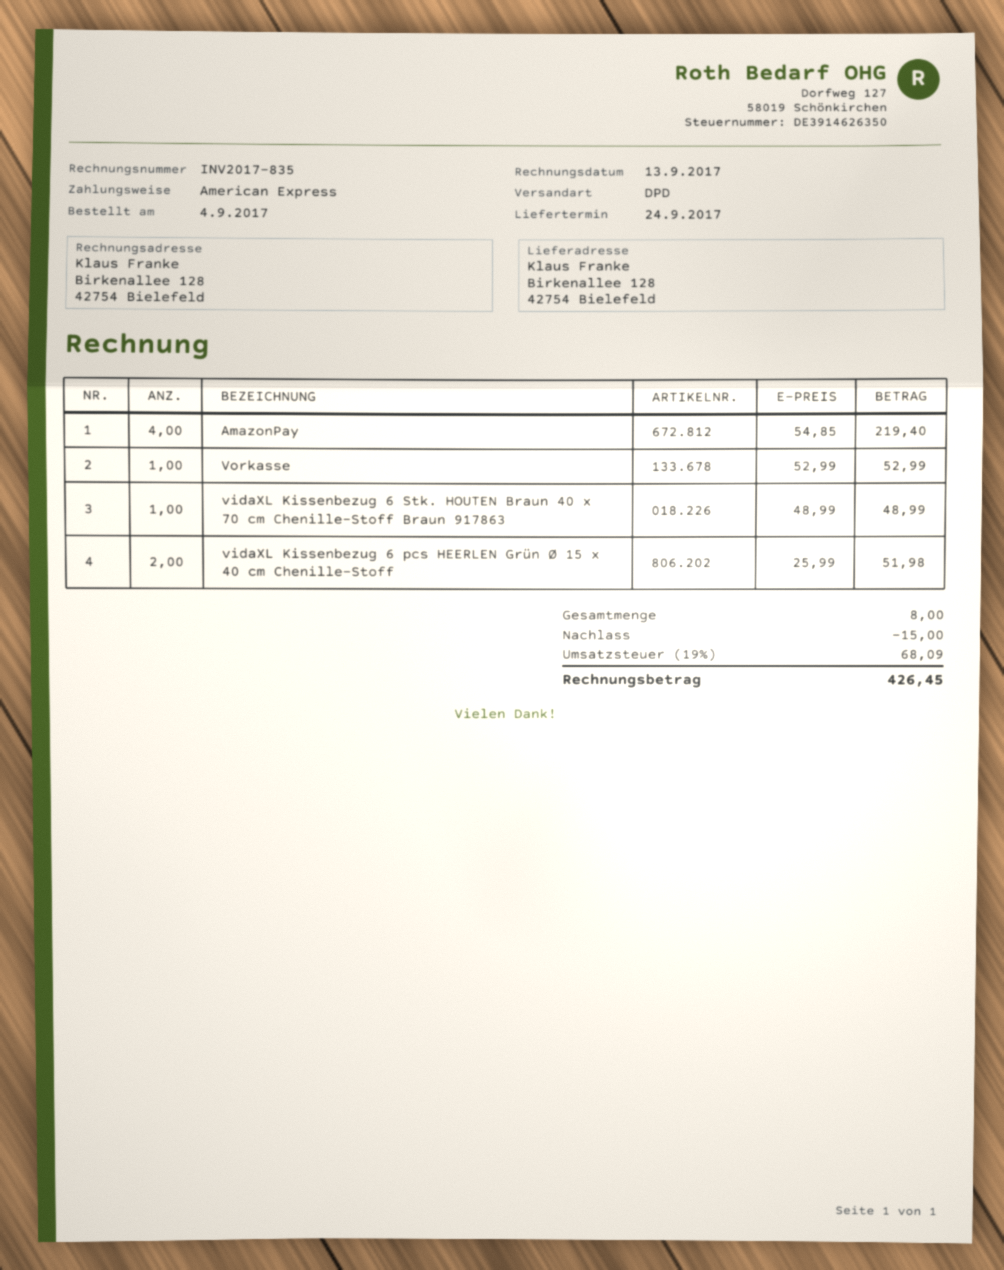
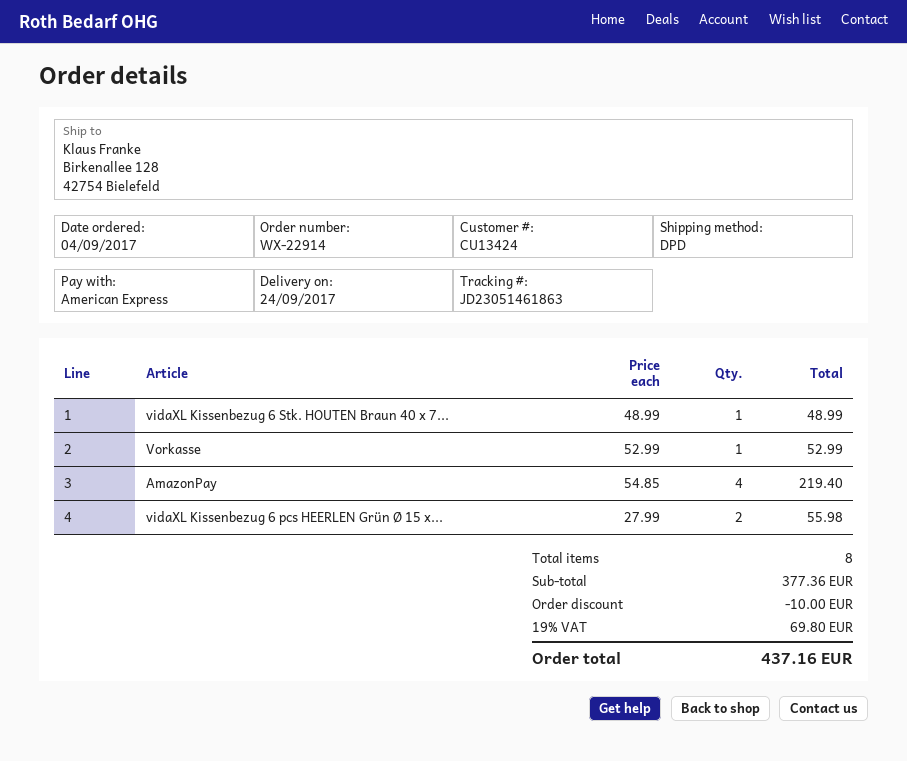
vidaXL Kissenbezug 6 pcs HEERLEN Grün Ø 15 x 40 cm Chenille-Stoff: 2 x 25.99 = 51.98 -> 2 x 27.99 = 55.98
discount: 15.00 -> 10.00
tax: 19% = 68.09 -> 19% = 69.80
total: 426.45 -> 437.16

